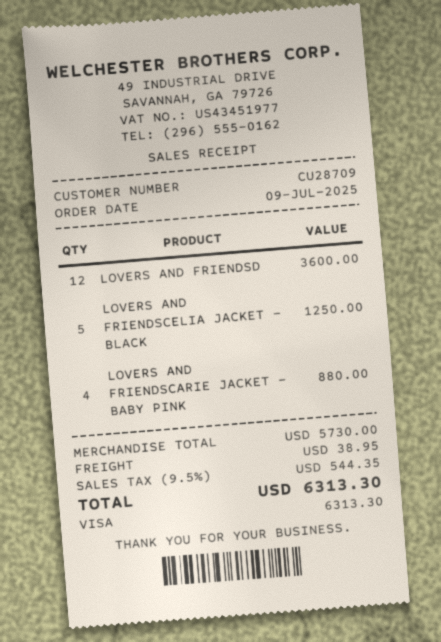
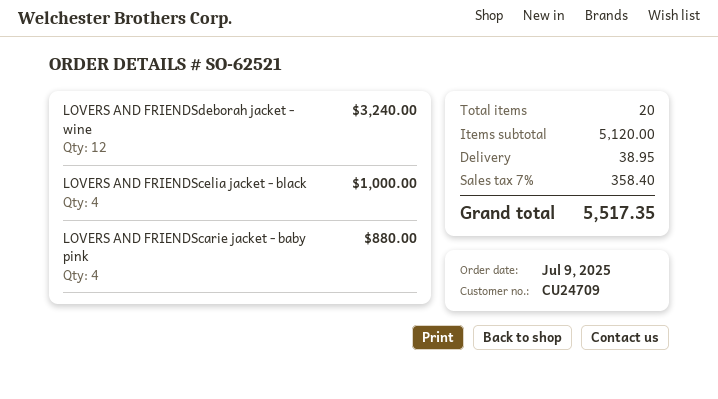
customer number: CU28709 -> CU24709
LOVERS AND FRIENDSD: 12 for 3600.00 -> 12 for 3240.00
LOVERS AND FRIENDSCELIA JACKET - BLACK: 5 for 1250.00 -> 4 for 1000.00
subtotal: 5730.00 -> 5120.00
tax: 9.5% = 544.35 -> 7% = 358.40
total: 6313.30 -> 5517.35

